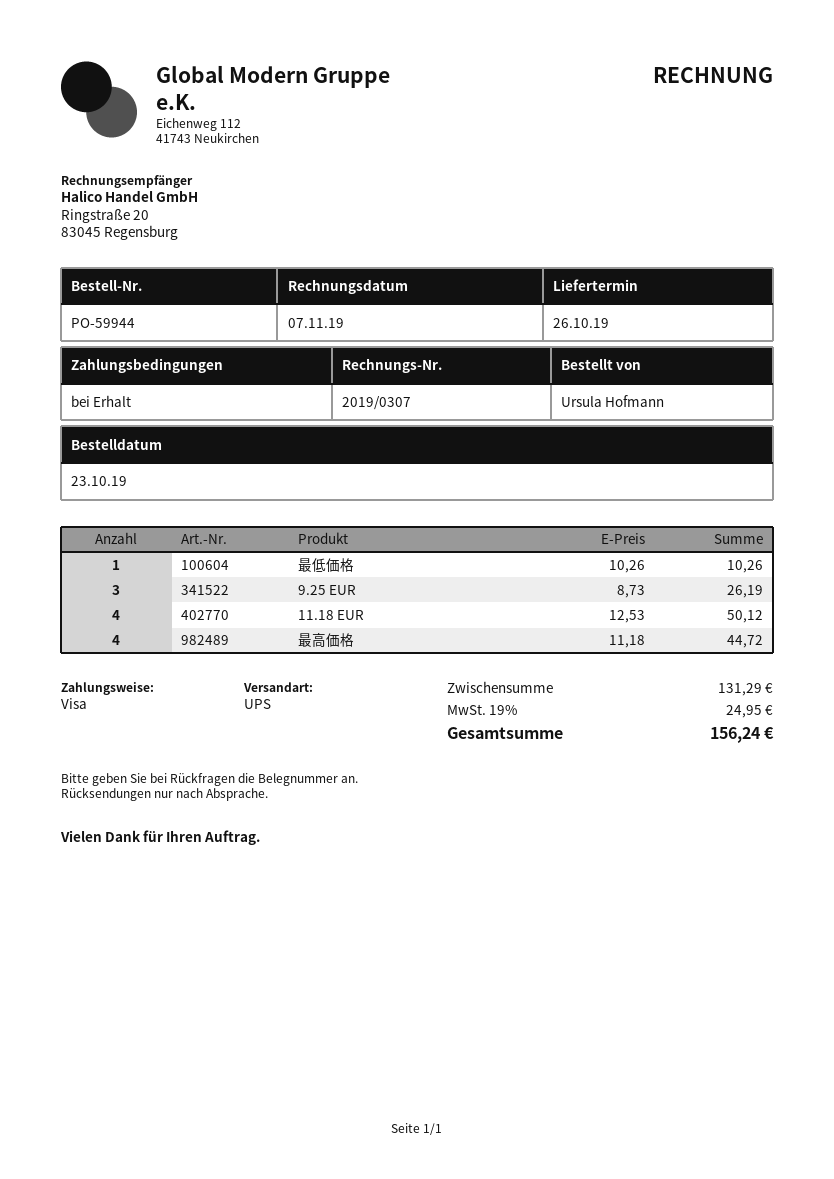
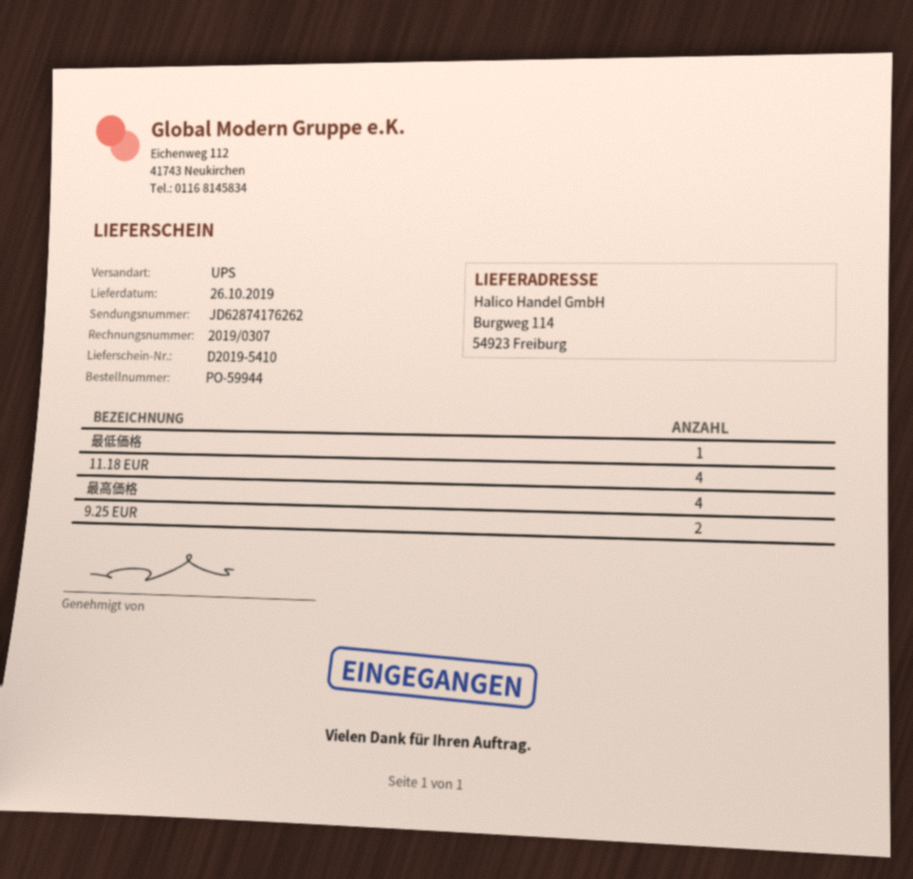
9.25 EUR: 3 -> 2

